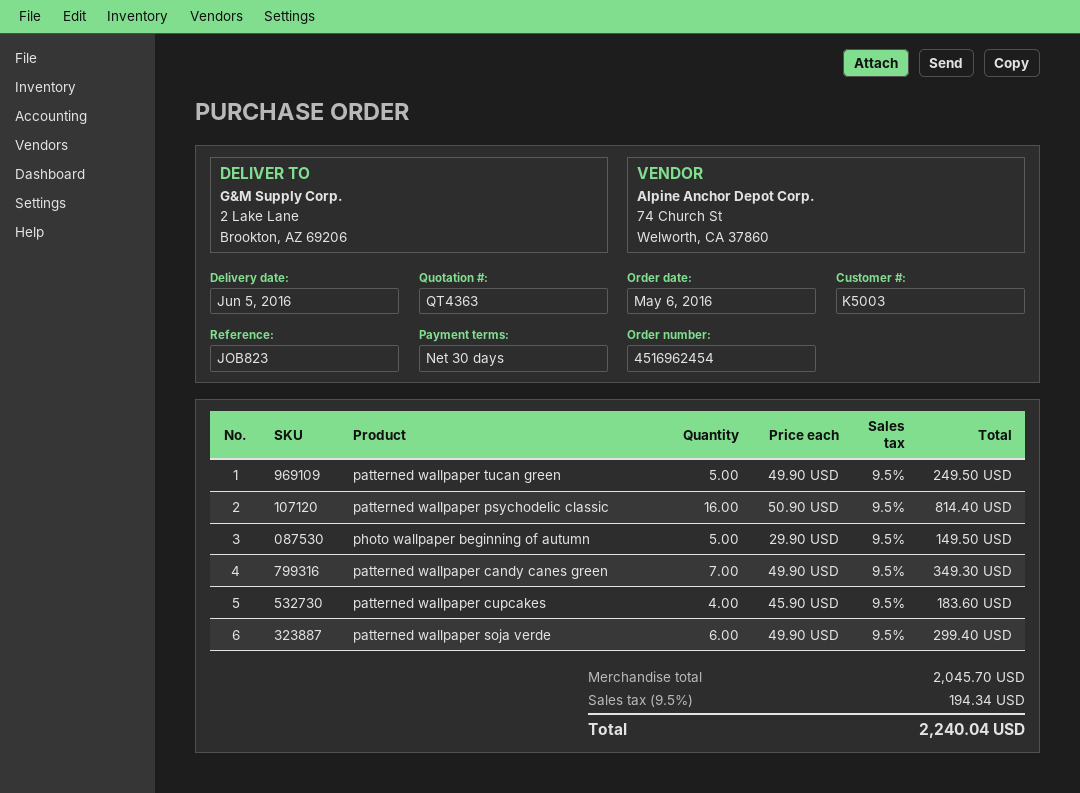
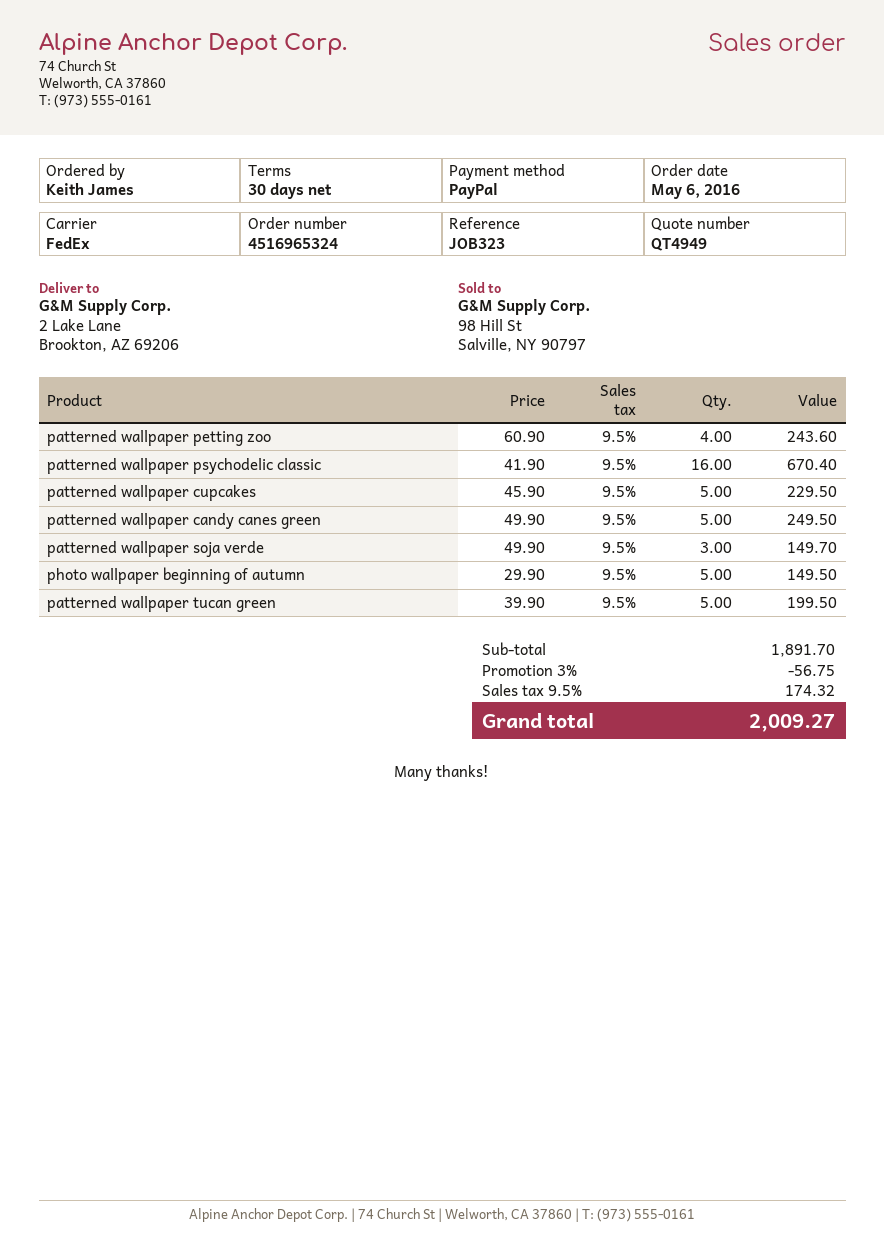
quote number: QT4363 -> QT4949
order number: 4516962454 -> 4516965324
reference: JOB823 -> JOB323
patterned wallpaper tucan green: 5 x 49.90 = 249.50 -> 5 x 39.90 = 199.50
patterned wallpaper psychodelic classic: 16 x 50.90 = 814.40 -> 16 x 41.90 = 670.40
patterned wallpaper candy canes green: 7 x 49.90 = 349.30 -> 5 x 49.90 = 249.50
patterned wallpaper cupcakes: 4 x 45.90 = 183.60 -> 5 x 45.90 = 229.50
patterned wallpaper soja verde: 6 x 49.90 = 299.40 -> 3 x 49.90 = 149.70
patterned wallpaper petting zoo: none -> 4 x 60.90 = 243.60
subtotal: 2045.70 -> 1891.70
discount: none -> 3% = 56.75
tax: 9.5% = 194.34 -> 9.5% = 174.32
total: 2240.04 -> 2009.27

